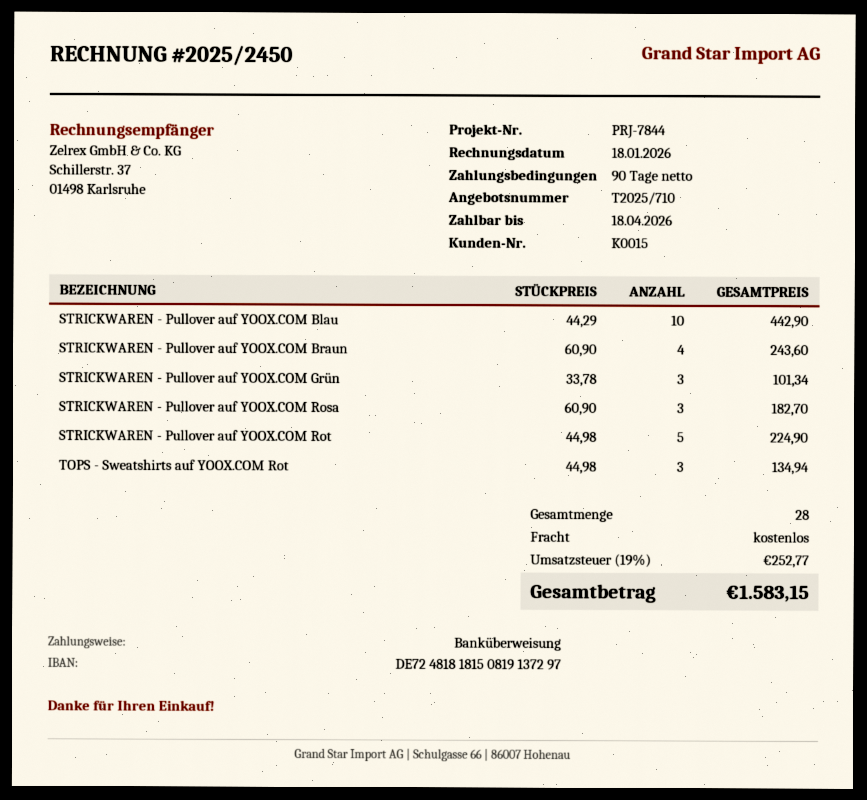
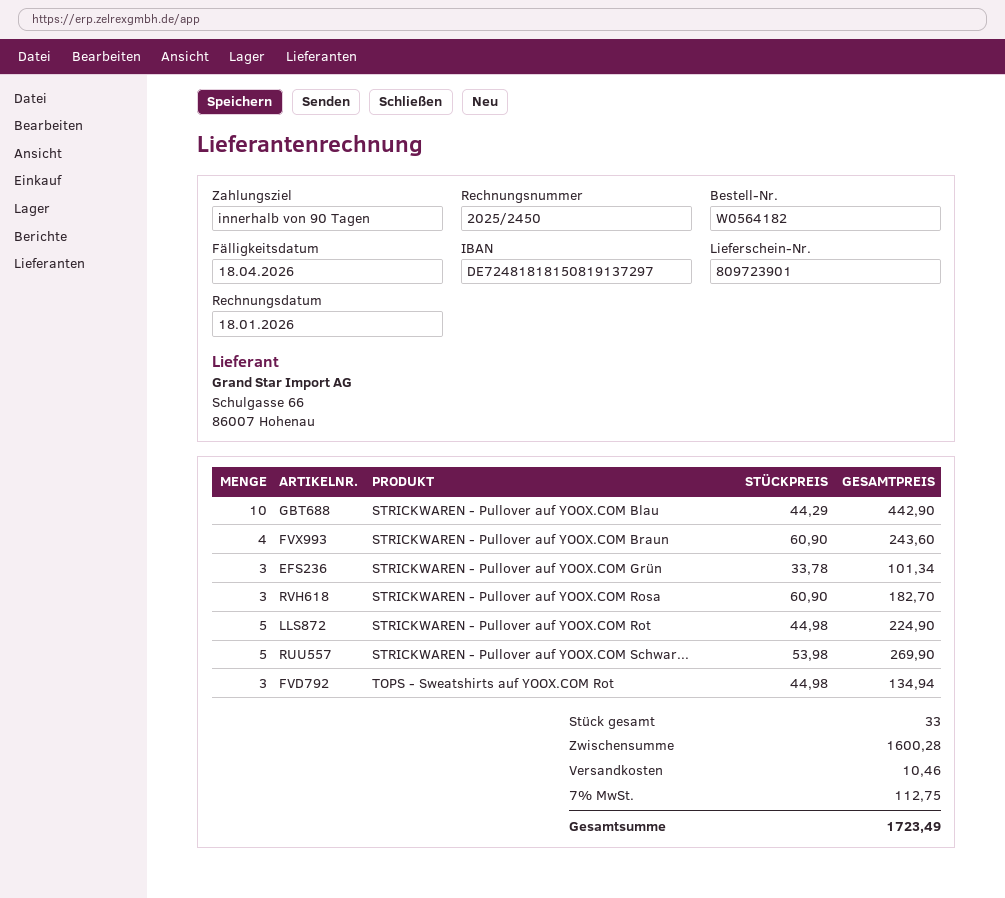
STRICKWAREN - Pullover auf YOOX.COM Schwar...: none -> 5 x 53.98 = 269.90
total quantity: 28 -> 33
shipping: 0.00 -> 10.46
tax: 19% = 252.77 -> 7% = 112.75
total: 1583.15 -> 1723.49

